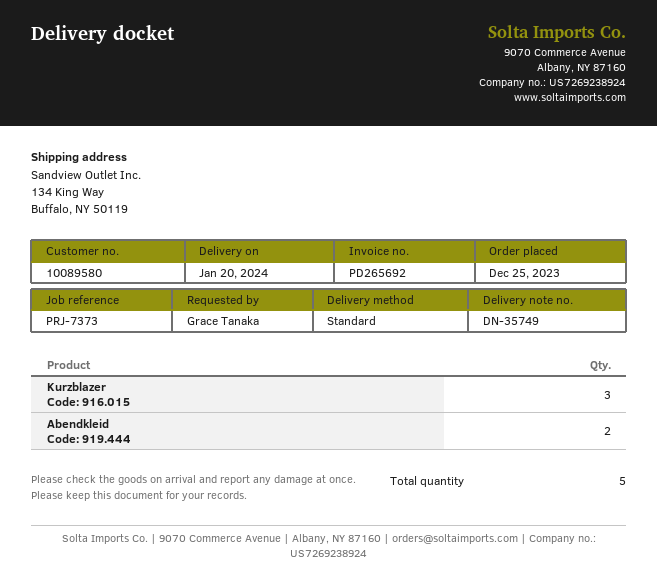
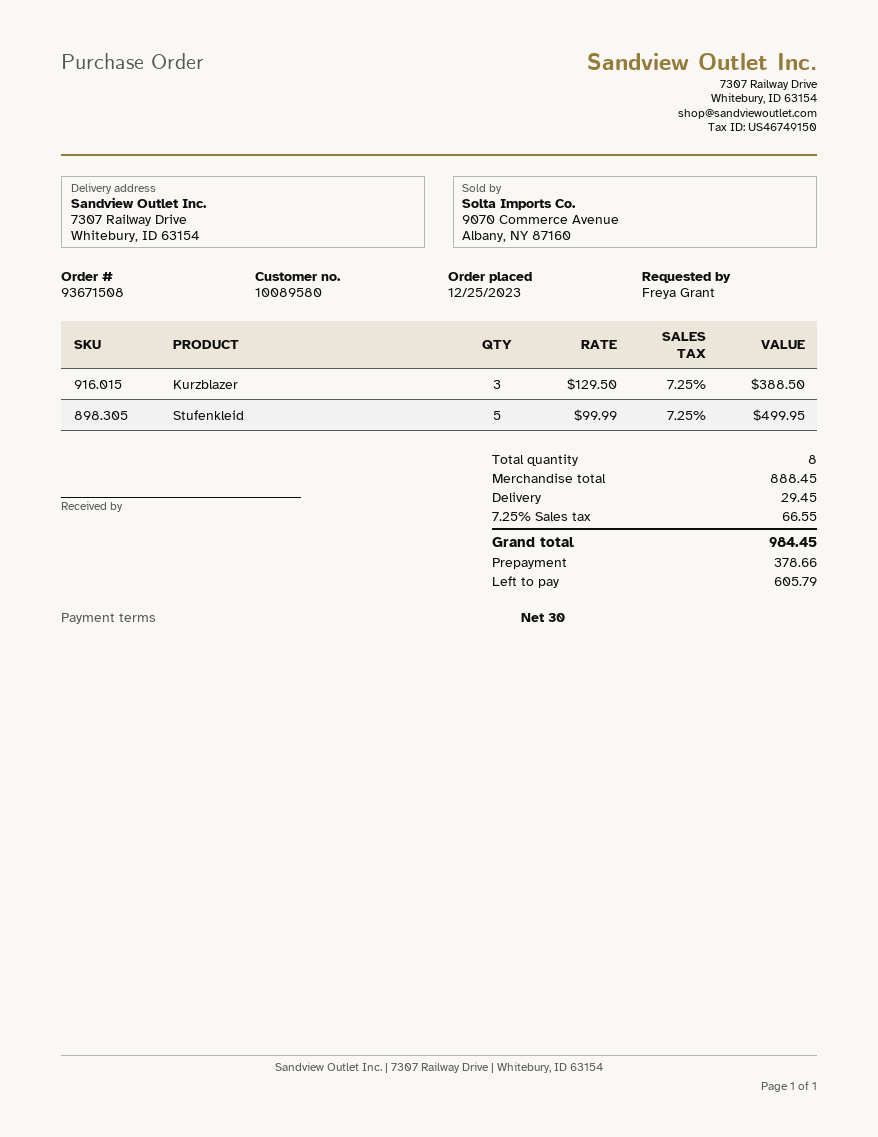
ordered by: Grace Tanaka -> Freya Grant
ship to: 134 King Way, Buffalo, NY 50119 -> 7307 Railway Drive, Whitebury, ID 63154
Abendkleid: 2 -> none
Stufenkleid: none -> 5
total quantity: 5 -> 8

